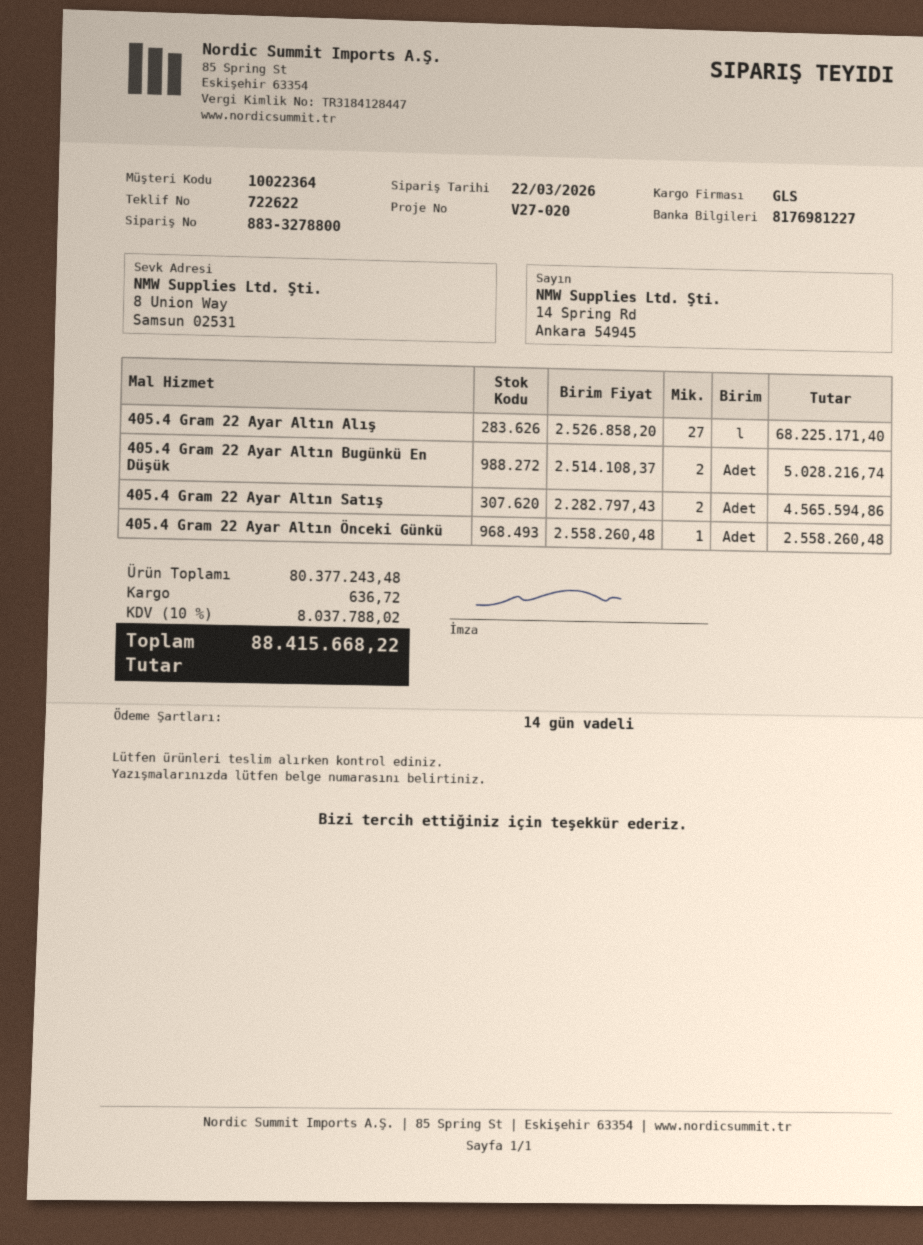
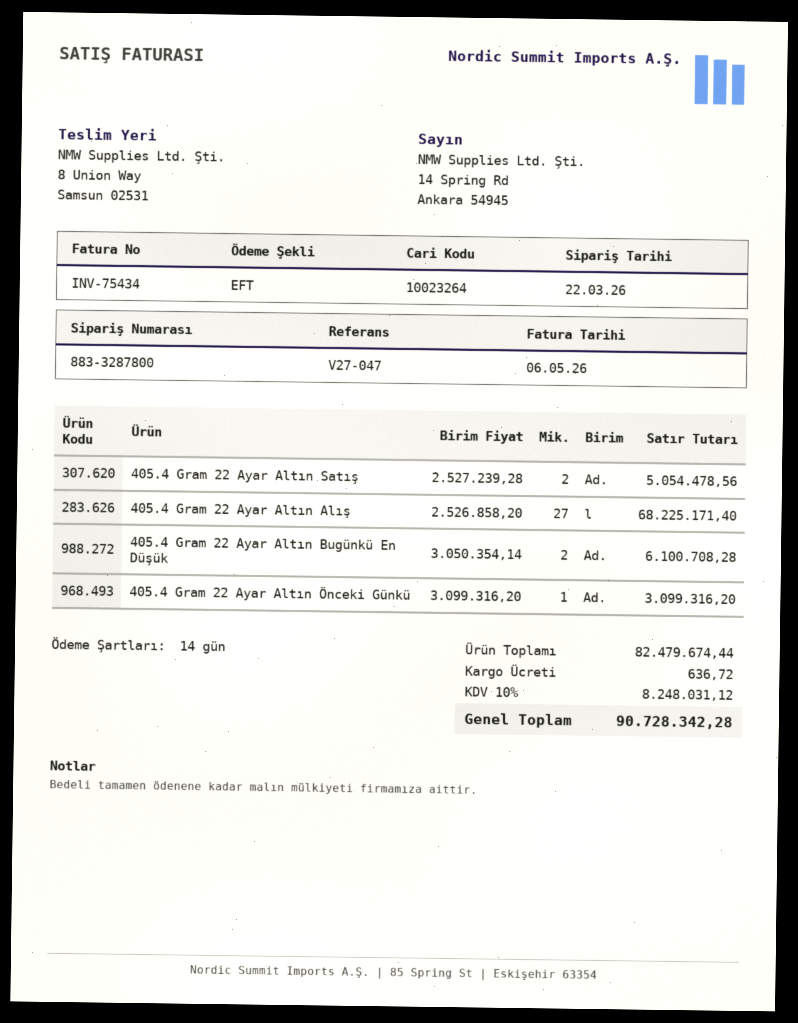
order number: 883-3278800 -> 883-3287800
customer number: 10022364 -> 10023264
reference: V27-020 -> V27-047
405.4 Gram 22 Ayar Altın Bugünkü En Düşük: 2 x 2514108.37 = 5028216.74 -> 2 x 3050354.14 = 6100708.28
405.4 Gram 22 Ayar Altın Satış: 2 x 2282797.43 = 4565594.86 -> 2 x 2527239.28 = 5054478.56
405.4 Gram 22 Ayar Altın Önceki Günkü: 1 x 2558260.48 = 2558260.48 -> 1 x 3099316.20 = 3099316.20
subtotal: 80377243.48 -> 82479674.44
tax: 10% = 8037788.02 -> 10% = 8248031.12
total: 88415668.22 -> 90728342.28

